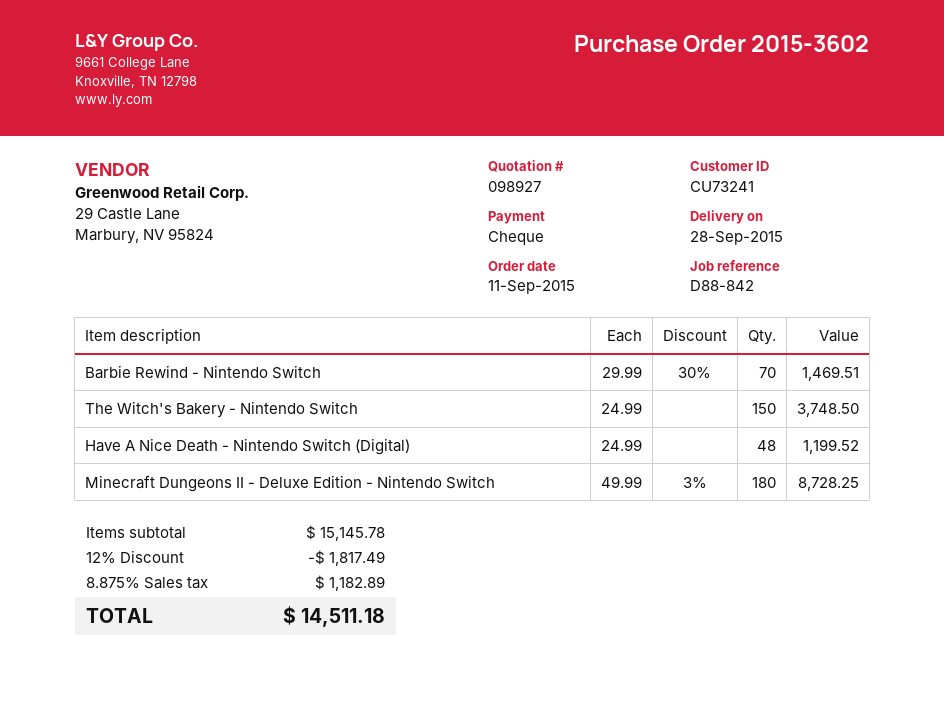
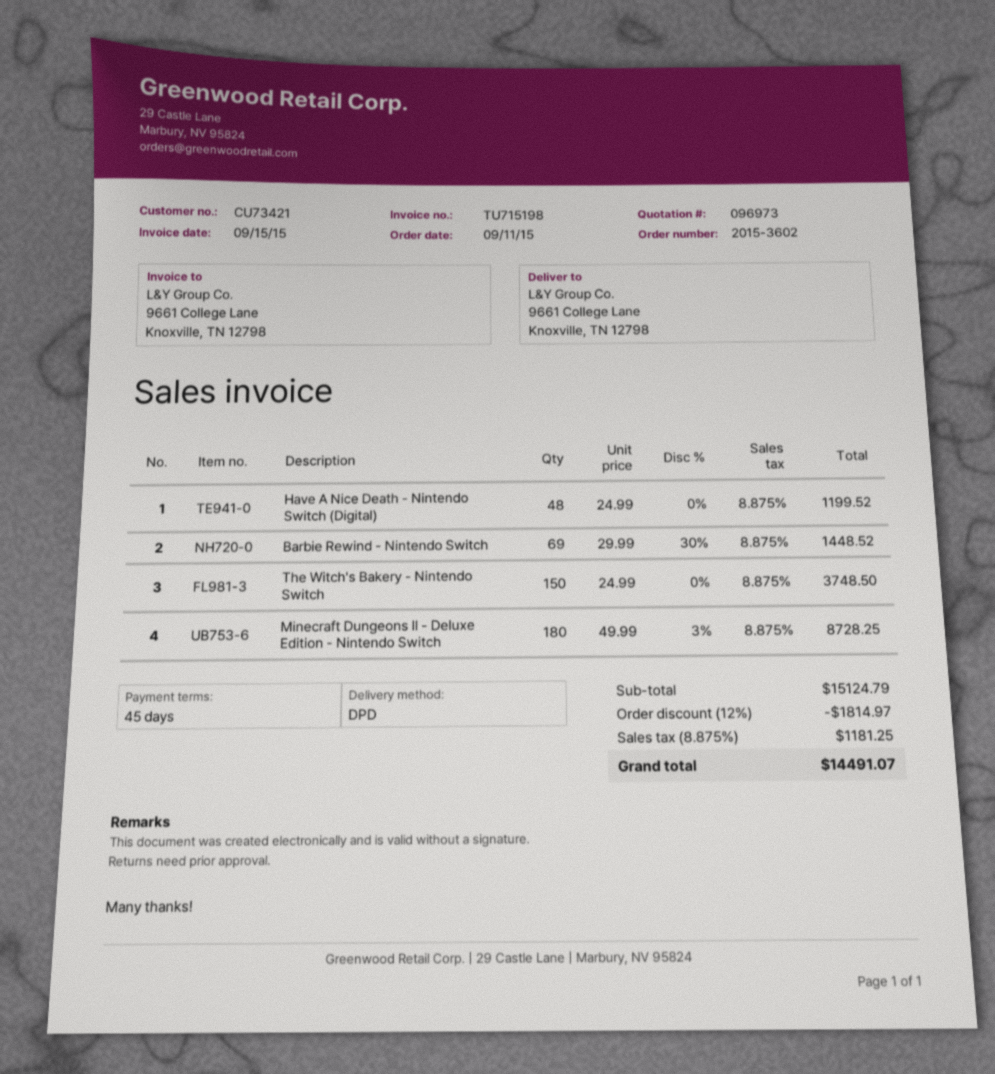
quote number: 098927 -> 096973
customer number: CU73241 -> CU73421
Barbie Rewind - Nintendo Switch: 70 x 29.99 - 30% = 1469.51 -> 69 x 29.99 - 30% = 1448.52
subtotal: 15145.78 -> 15124.79
discount: 12% = 1817.49 -> 12% = 1814.97
tax: 8.875% = 1182.89 -> 8.875% = 1181.25
total: 14511.18 -> 14491.07

